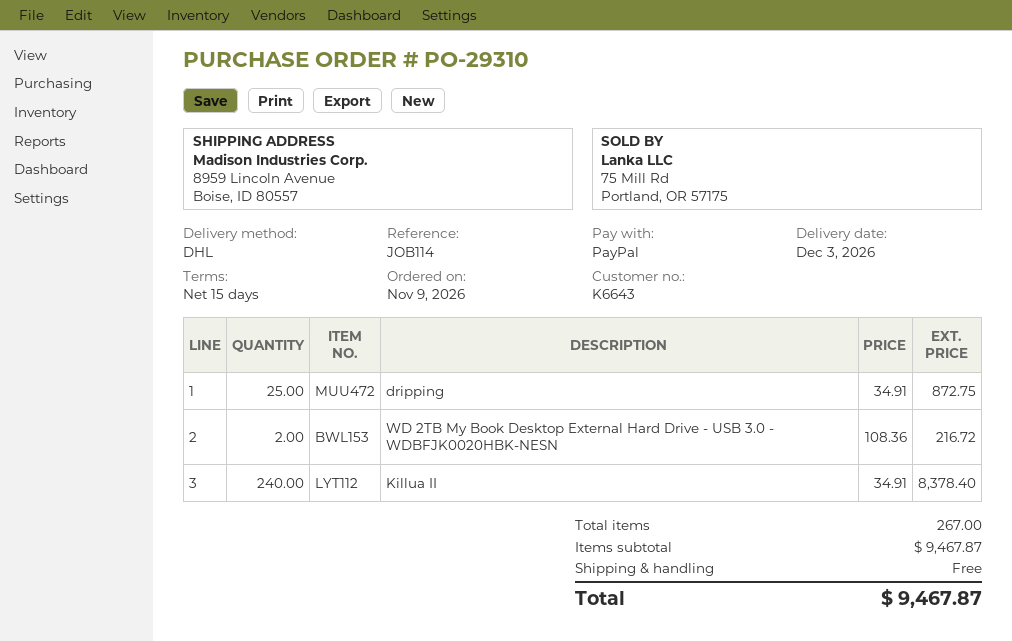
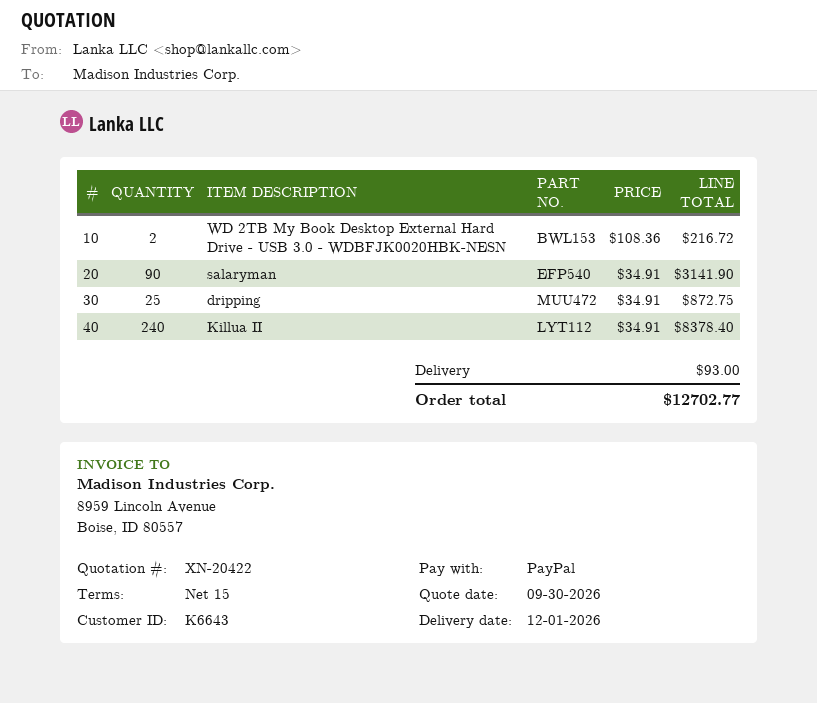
delivery date: 2026-12-03 -> 2026-12-01
salaryman: none -> 90 x 34.91 = 3141.90
shipping: 0.00 -> 93.00
total: 9467.87 -> 12702.77

